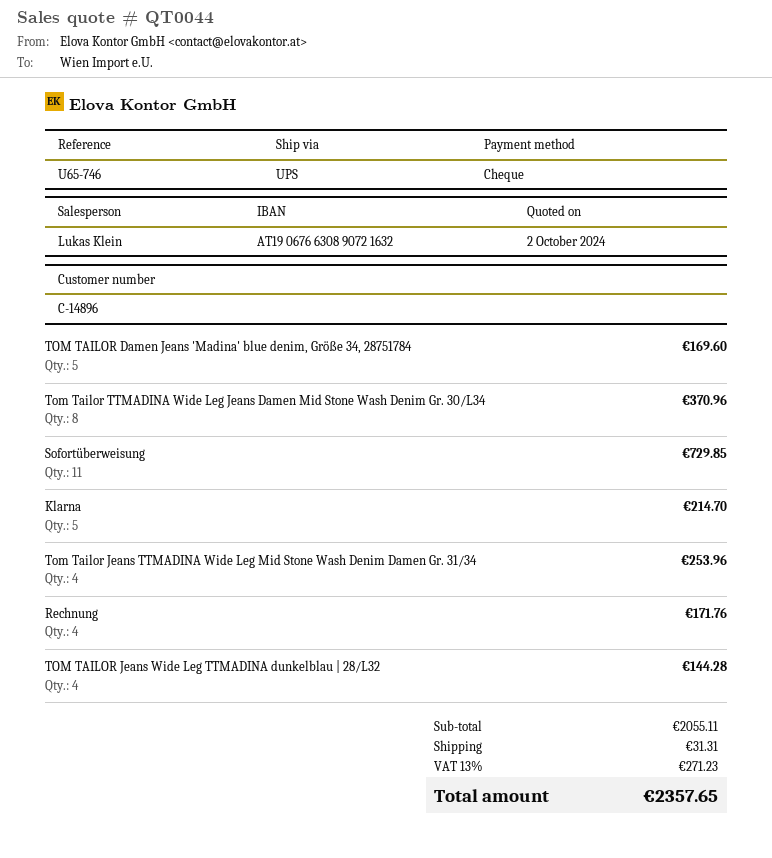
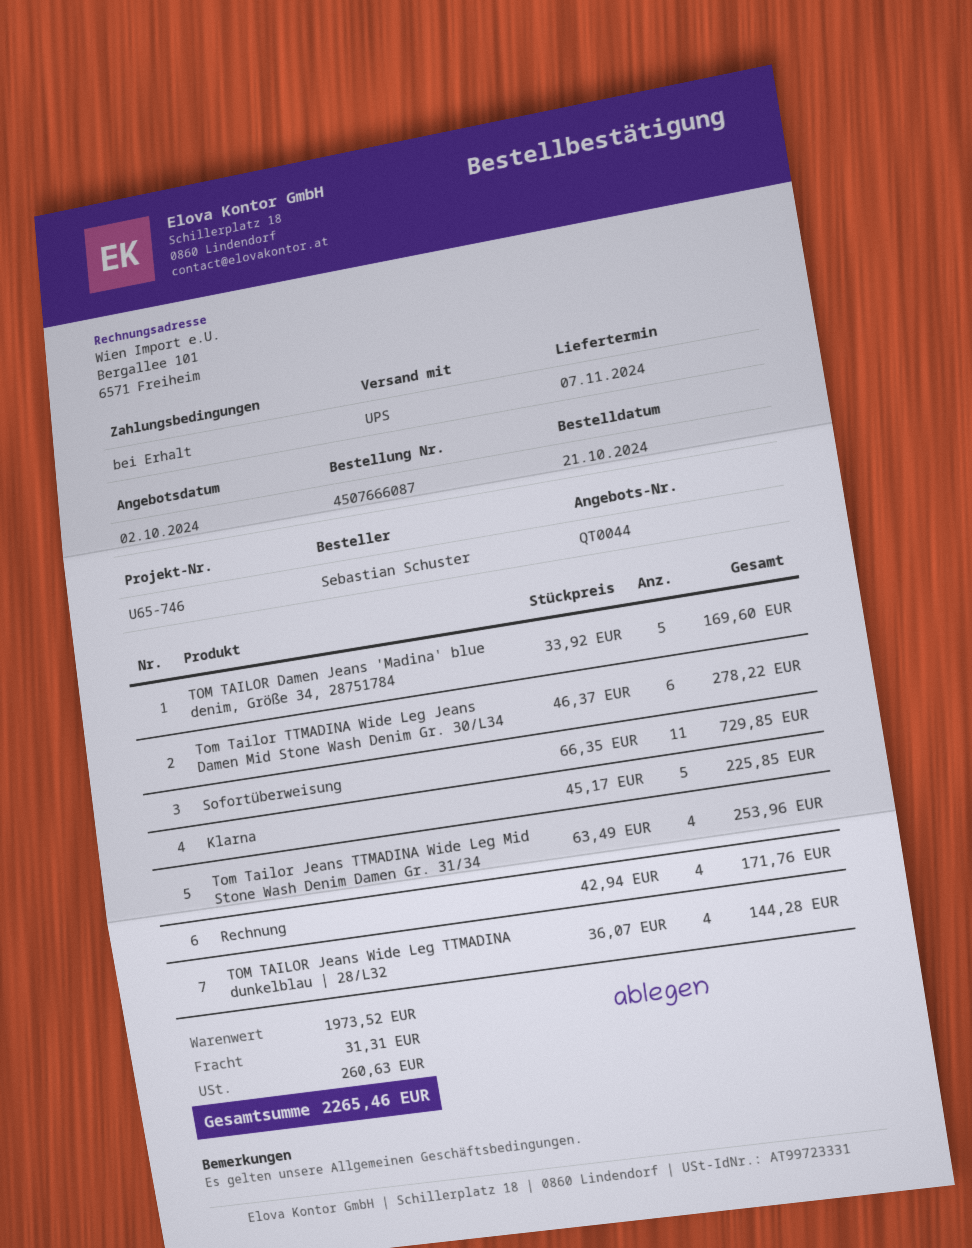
Tom Tailor TTMADINA Wide Leg Jeans Damen Mid Stone Wash Denim Gr. 30/L34: 8 for 370.96 -> 6 for 278.22
Klarna: 5 for 214.70 -> 5 for 225.85
subtotal: 2055.11 -> 1973.52
tax: 271.23 -> 260.63
total: 2357.65 -> 2265.46

